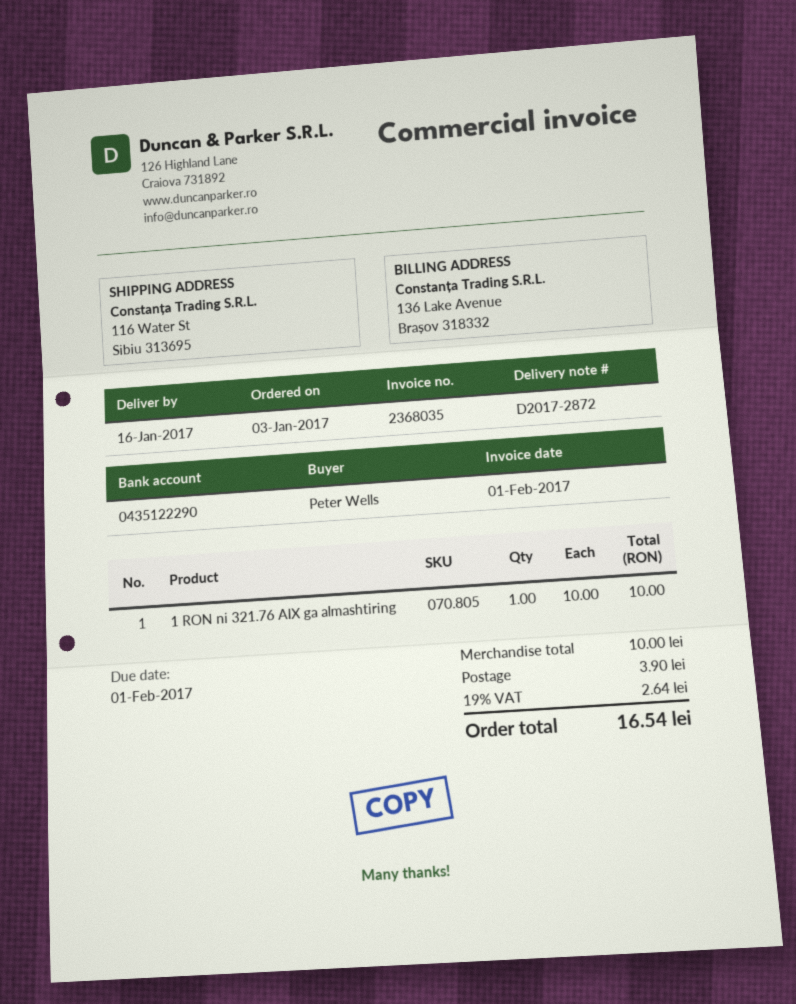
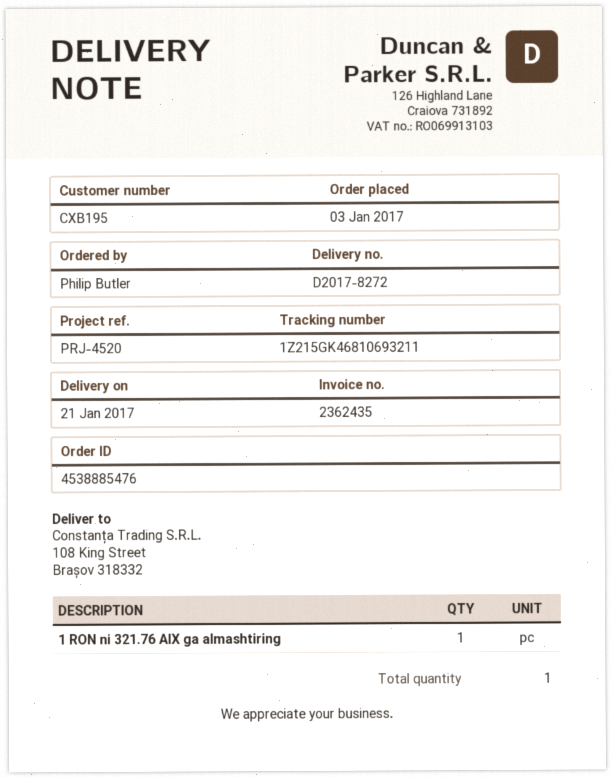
delivery note number: D2017-2872 -> D2017-8272
delivery date: 2017-01-16 -> 2017-01-21
invoice number: 2368035 -> 2362435
ordered by: Peter Wells -> Philip Butler
ship to: 116 Water St, Sibiu 313695 -> 108 King Street, Brașov 318332

